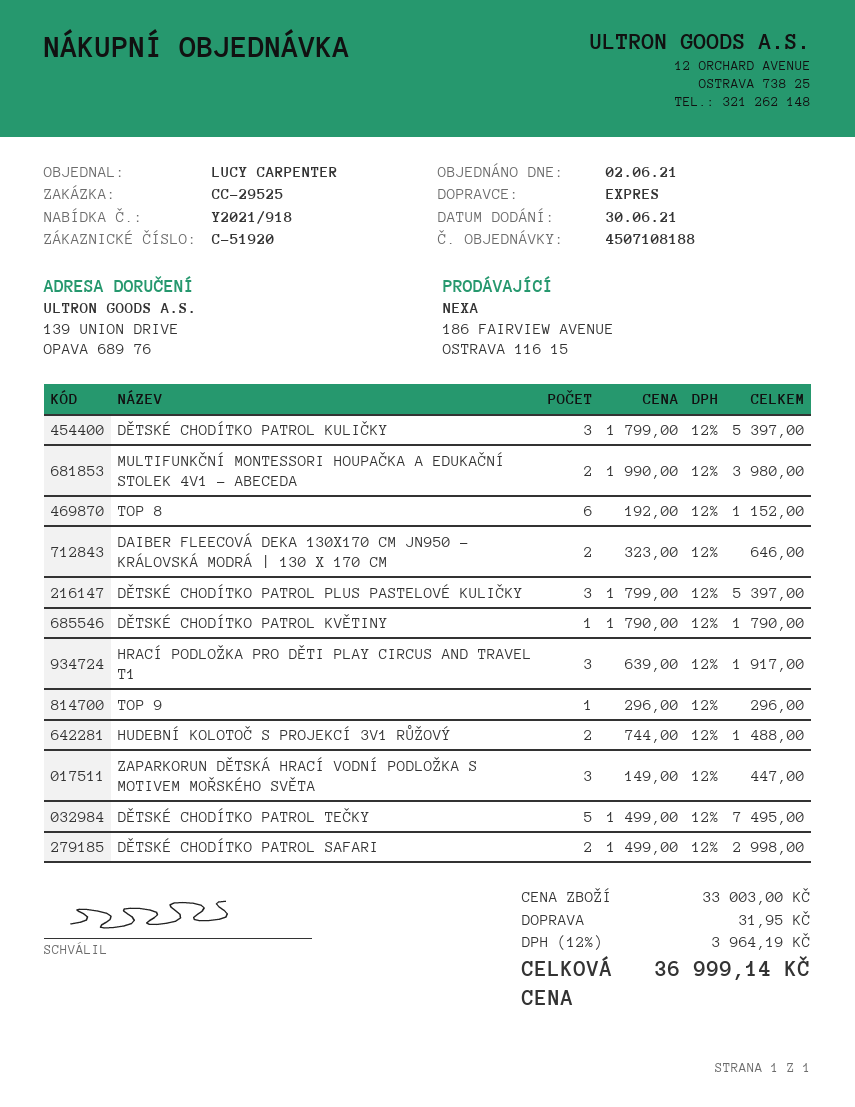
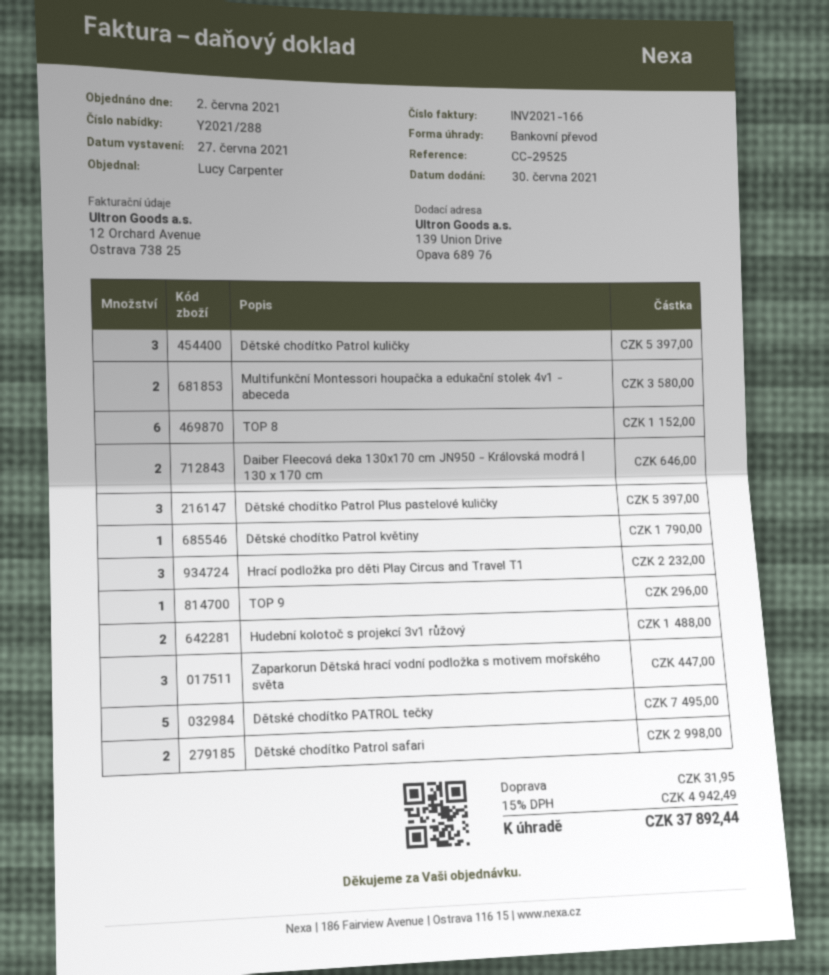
quote number: Y2021/918 -> Y2021/288
MULTIFUNKČNÍ MONTESSORI HOUPAČKA A EDUKAČNÍ STOLEK 4V1 - ABECEDA: 2 for 3980.00 -> 2 for 3580.00
HRACÍ PODLOŽKA PRO DĚTI PLAY CIRCUS AND TRAVEL T1: 3 for 1917.00 -> 3 for 2232.00
tax: 12% = 3964.19 -> 15% = 4942.49
total: 36999.14 -> 37892.44

